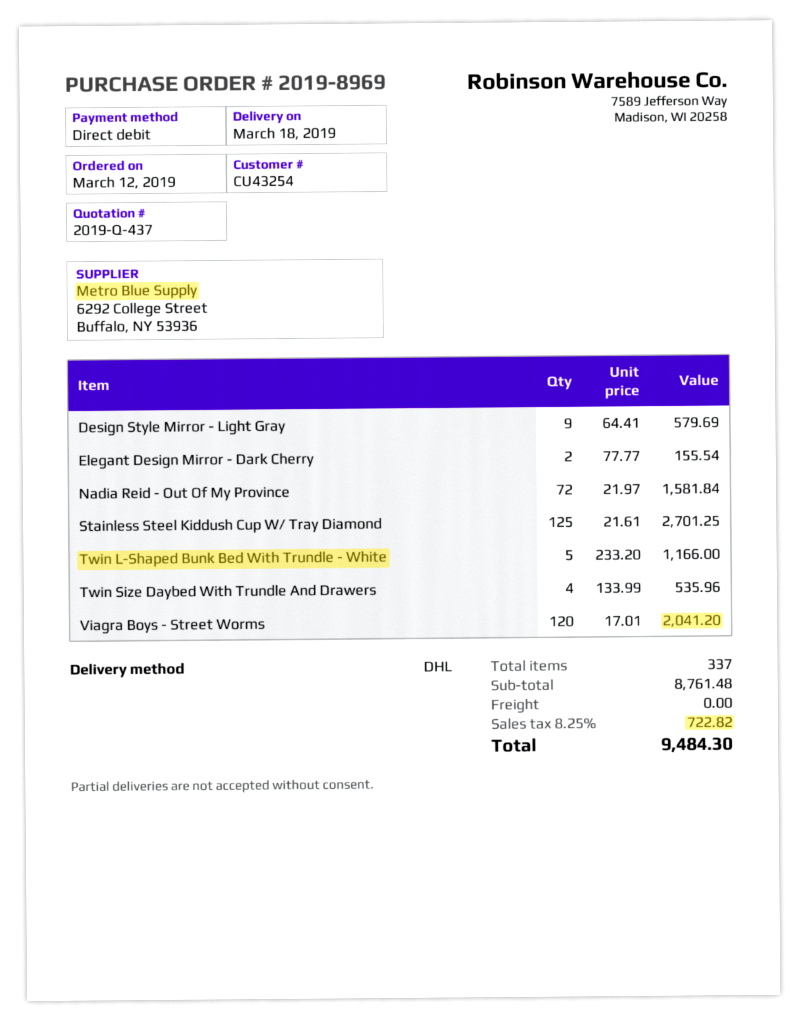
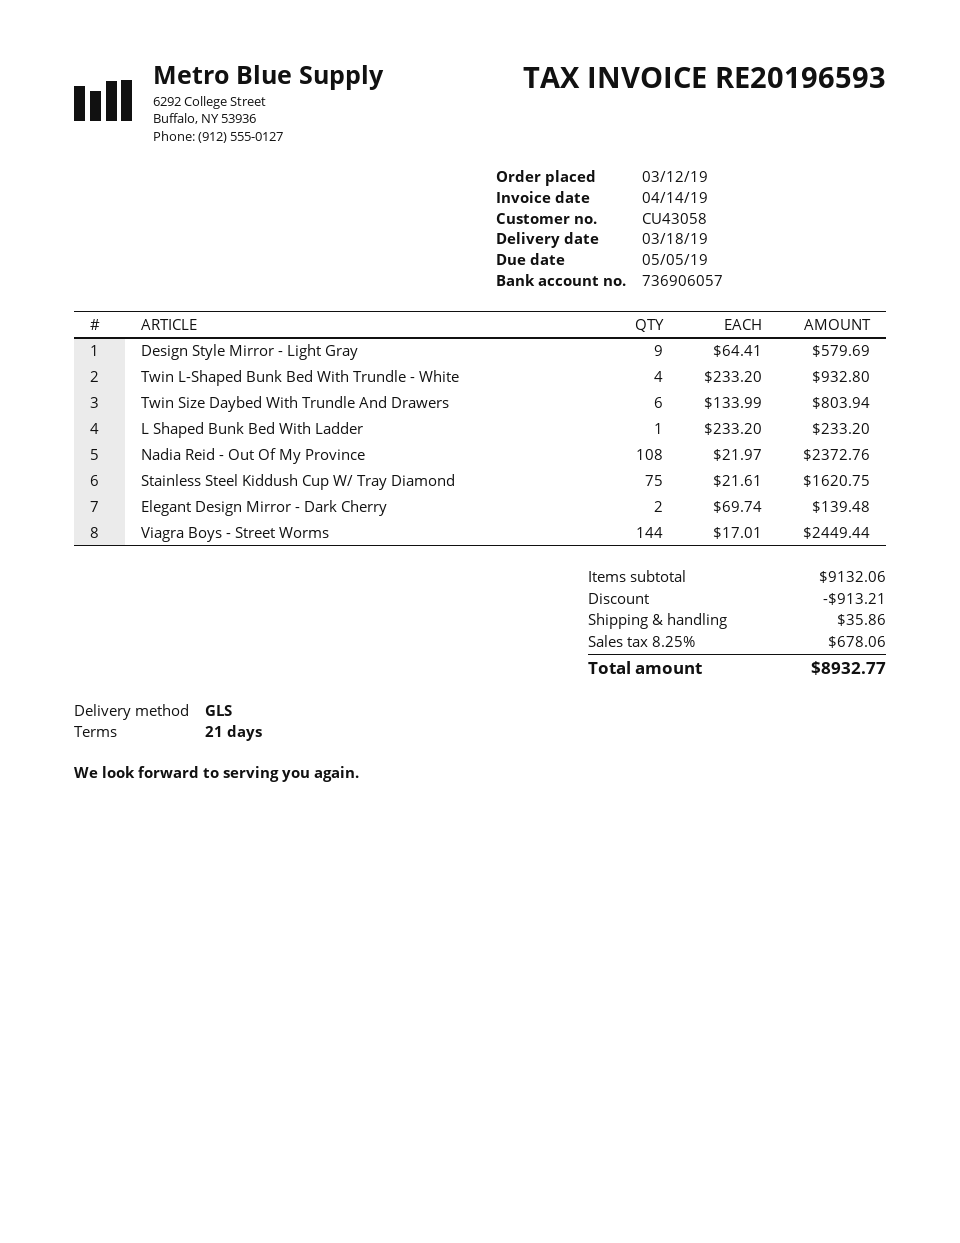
customer number: CU43254 -> CU43058
shipping method: DHL -> GLS
Elegant Design Mirror - Dark Cherry: 2 x 77.77 = 155.54 -> 2 x 69.74 = 139.48
Nadia Reid - Out Of My Province: 72 x 21.97 = 1581.84 -> 108 x 21.97 = 2372.76
Stainless Steel Kiddush Cup W/ Tray Diamond: 125 x 21.61 = 2701.25 -> 75 x 21.61 = 1620.75
Twin L-Shaped Bunk Bed With Trundle - White: 5 x 233.20 = 1166.00 -> 4 x 233.20 = 932.80
Twin Size Daybed With Trundle And Drawers: 4 x 133.99 = 535.96 -> 6 x 133.99 = 803.94
Viagra Boys - Street Worms: 120 x 17.01 = 2041.20 -> 144 x 17.01 = 2449.44
L Shaped Bunk Bed With Ladder: none -> 1 x 233.20 = 233.20
subtotal: 8761.48 -> 9132.06
discount: none -> 913.21
shipping: 0.00 -> 35.86
tax: 8.25% = 722.82 -> 8.25% = 678.06
total: 9484.30 -> 8932.77

